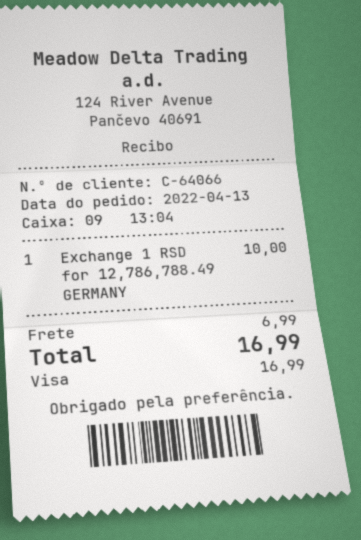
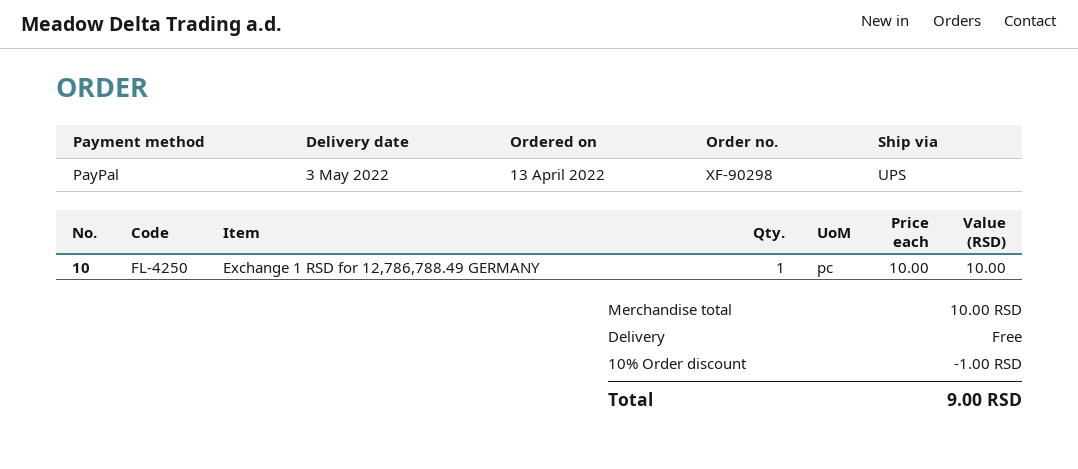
payment method: Visa -> PayPal
discount: none -> 10% = 1.00
shipping: 6.99 -> 0.00
total: 16.99 -> 9.00

